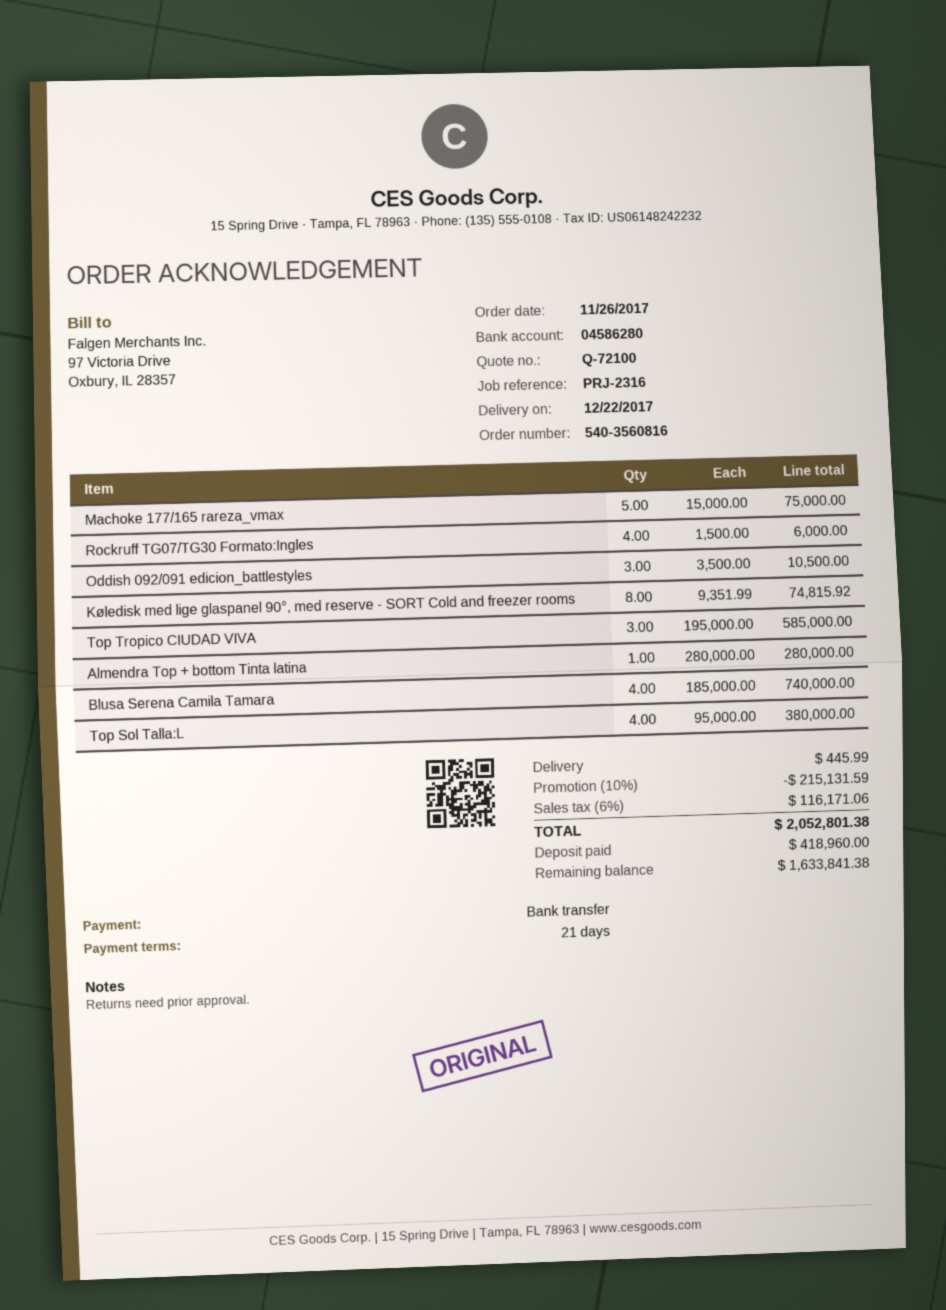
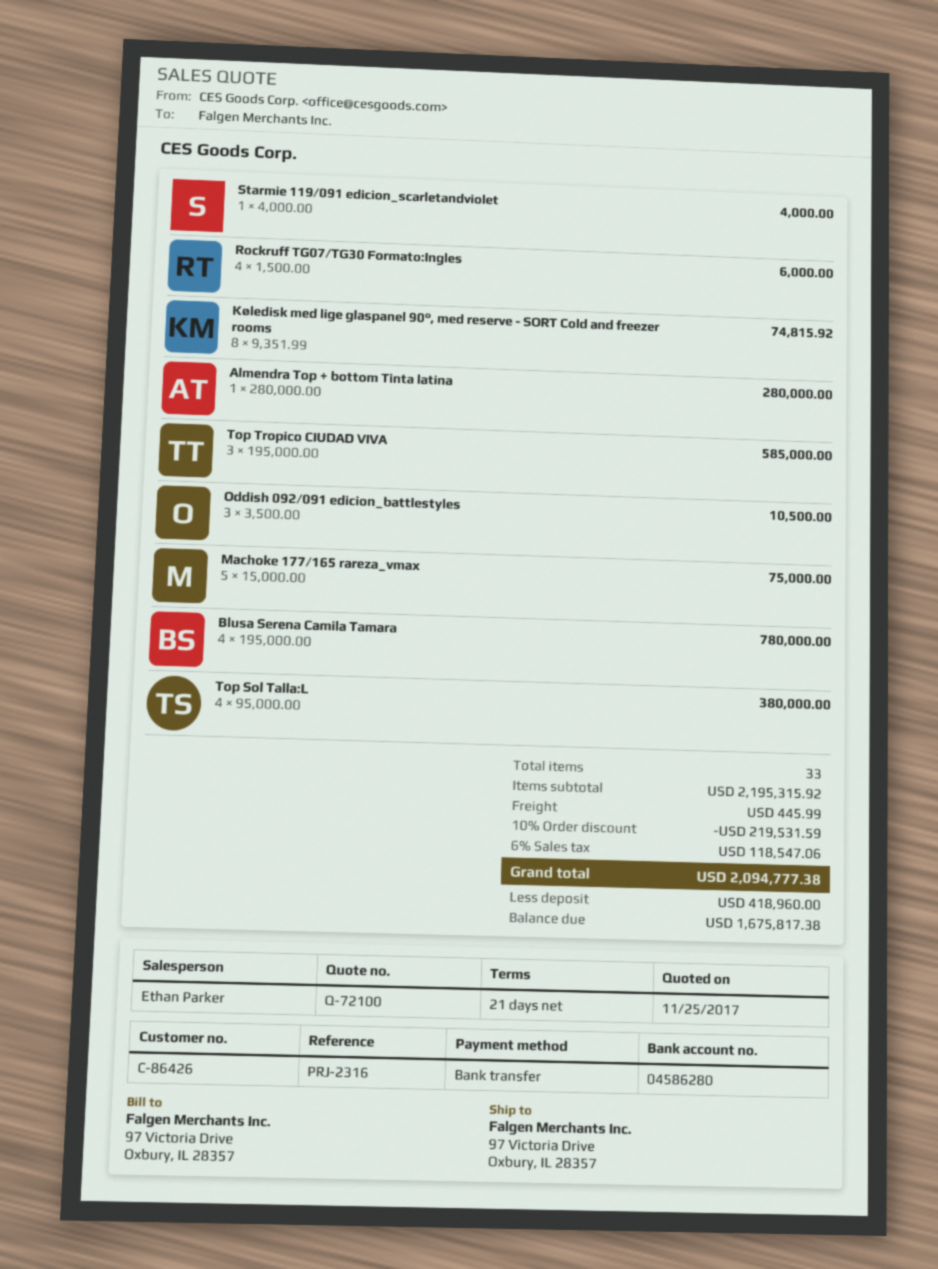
Blusa Serena Camila Tamara: 4 x 185000.00 = 740000.00 -> 4 x 195000.00 = 780000.00
Starmie 119/091 edicion_scarletandviolet: none -> 1 x 4000.00 = 4000.00
discount: 10% = 215131.59 -> 10% = 219531.59
tax: 6% = 116171.06 -> 6% = 118547.06
total: 2052801.38 -> 2094777.38
balance: 1633841.38 -> 1675817.38

